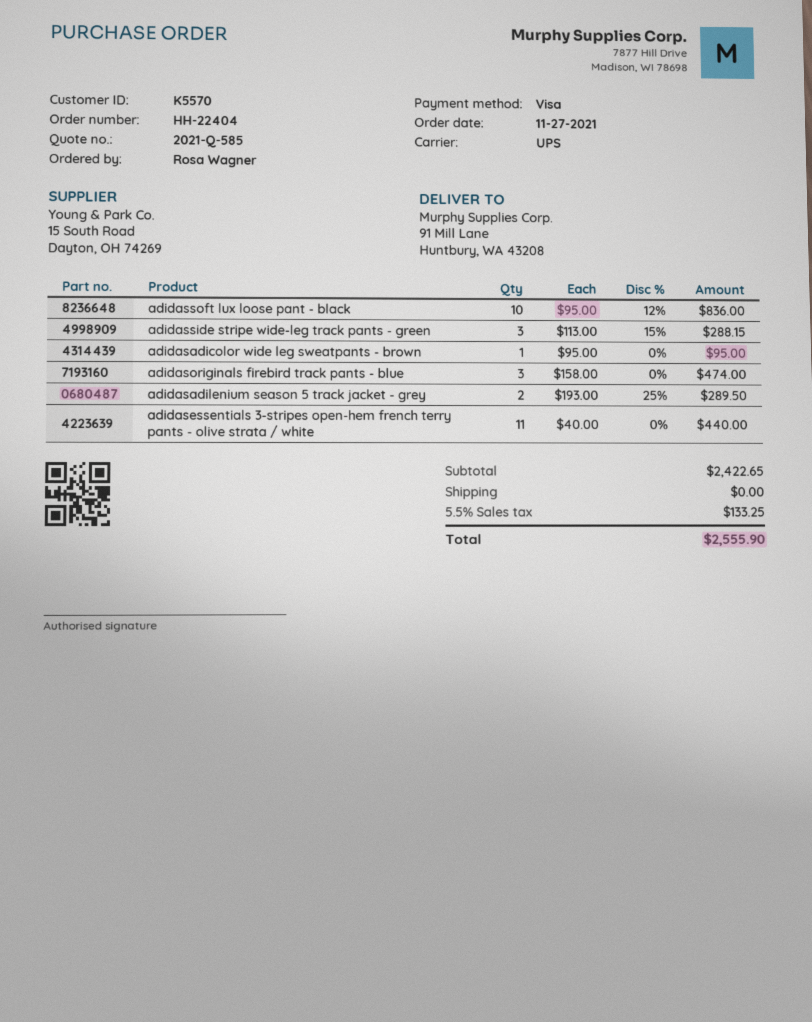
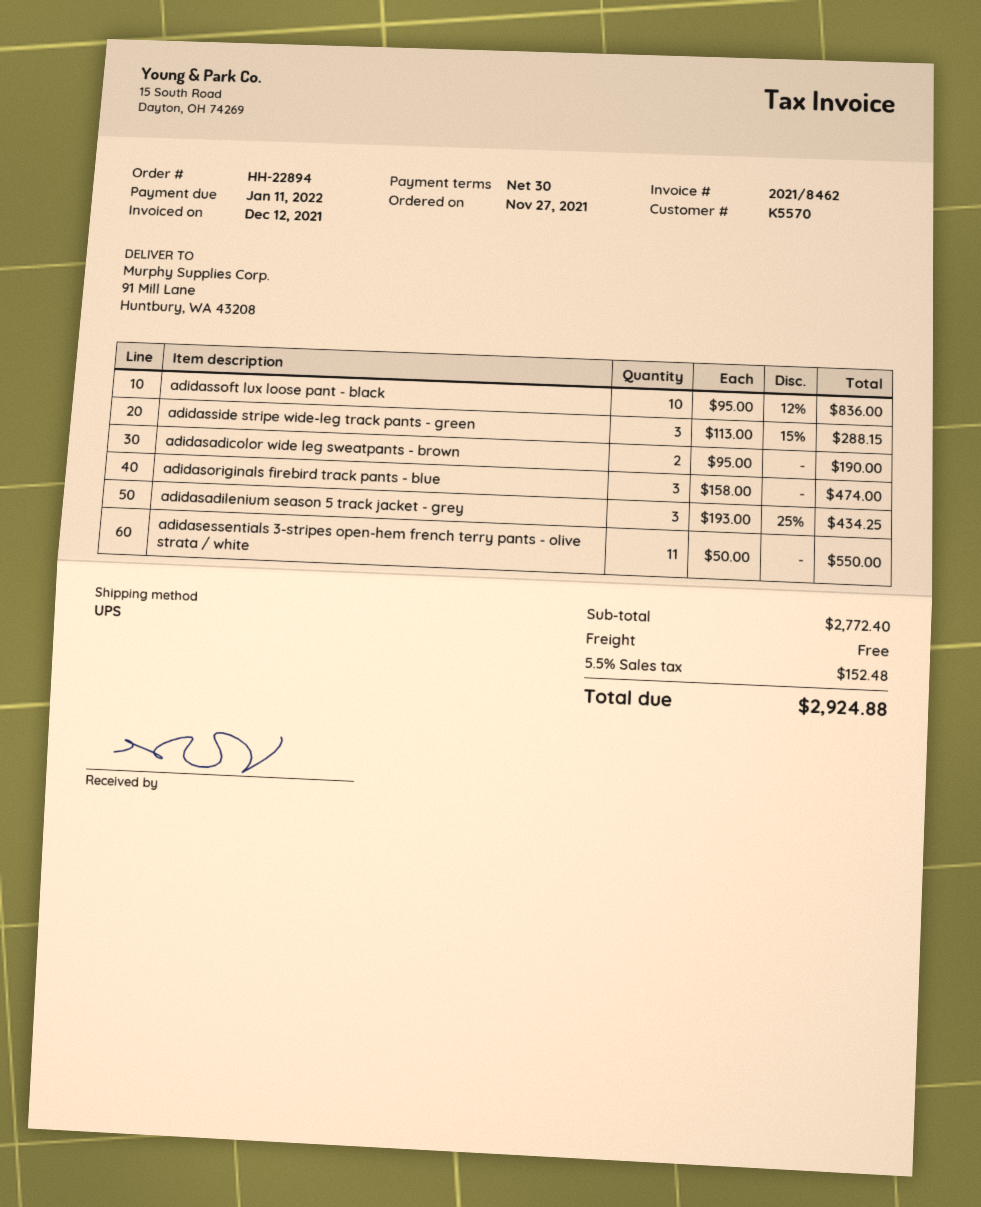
order number: HH-22404 -> HH-22894
adidasadicolor wide leg sweatpants - brown: 1 x 95.00 = 95.00 -> 2 x 95.00 = 190.00
adidasadilenium season 5 track jacket - grey: 2 x 193.00 - 25% = 289.50 -> 3 x 193.00 - 25% = 434.25
adidasessentials 3-stripes open-hem french terry pants - olive strata / white: 11 x 40.00 = 440.00 -> 11 x 50.00 = 550.00
subtotal: 2422.65 -> 2772.40
tax: 5.5% = 133.25 -> 5.5% = 152.48
total: 2555.90 -> 2924.88

